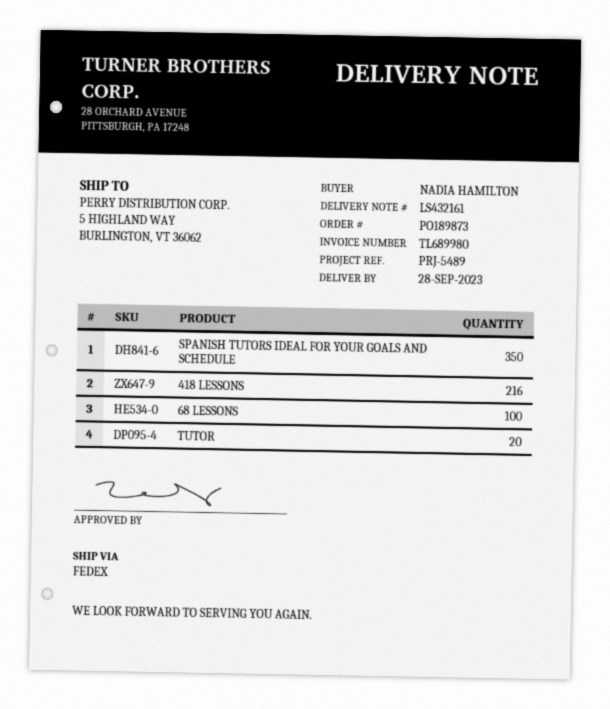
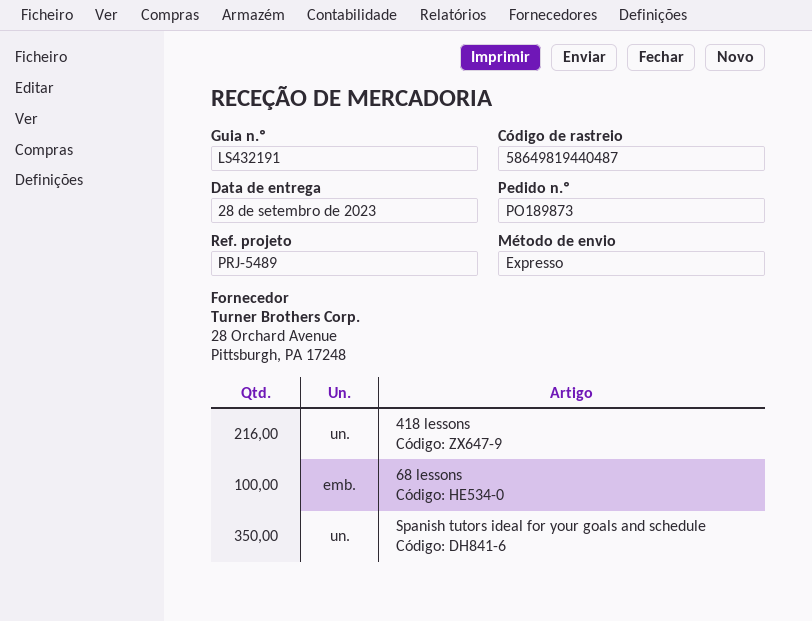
delivery note number: LS432161 -> LS432191
shipping method: FedEx -> express
TUTOR: 20 -> none

